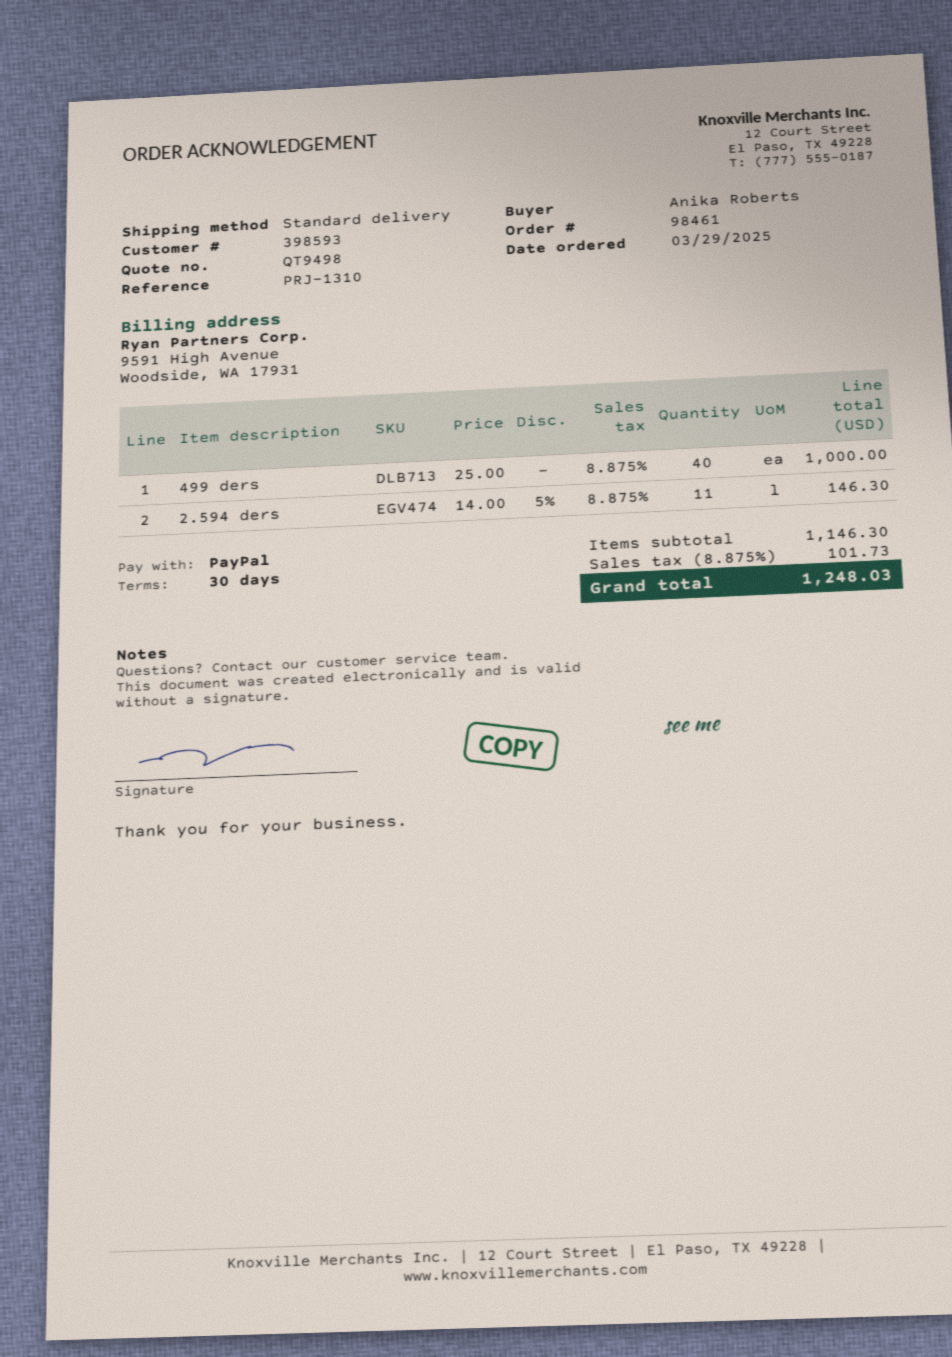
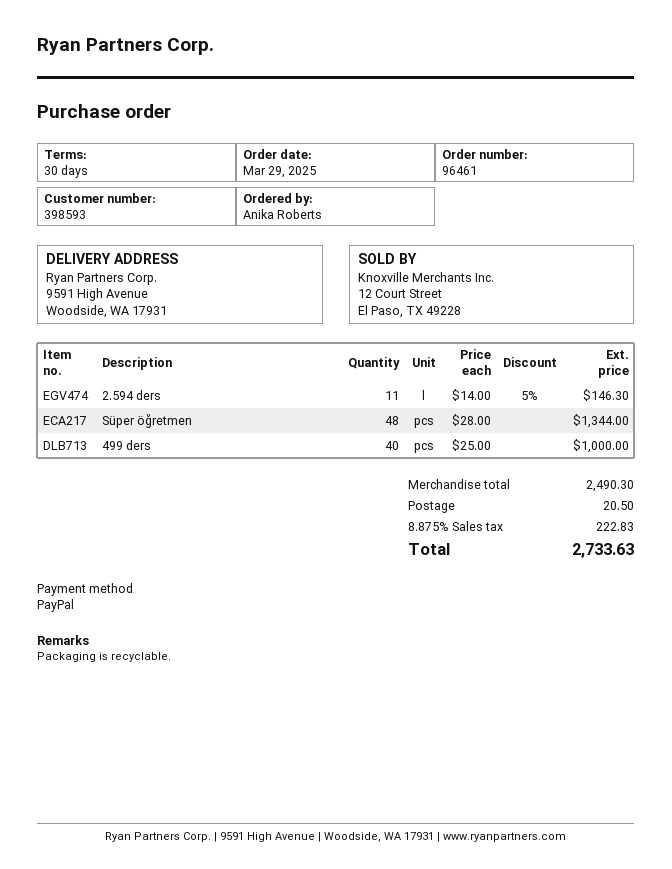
order number: 98461 -> 96461
Süper öğretmen: none -> 48 x 28.00 = 1344.00
subtotal: 1146.30 -> 2490.30
shipping: none -> 20.50
tax: 8.875% = 101.73 -> 8.875% = 222.83
total: 1248.03 -> 2733.63

